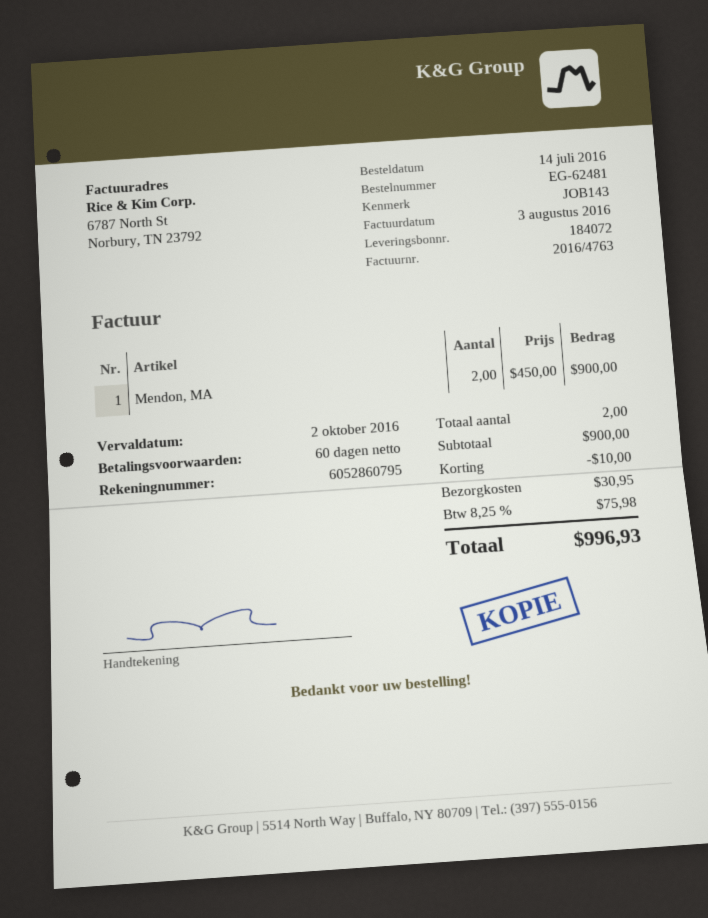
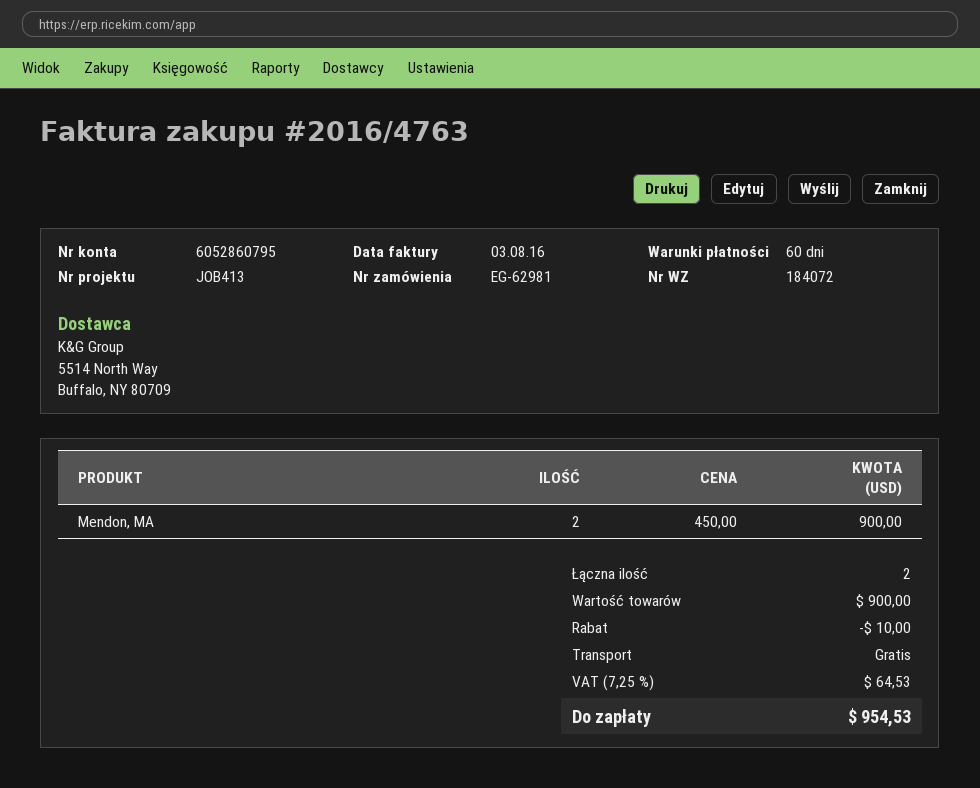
order number: EG-62481 -> EG-62981
reference: JOB143 -> JOB413
shipping: 30.95 -> 0.00
tax: 8.25% = 75.98 -> 7.25% = 64.53
total: 996.93 -> 954.53

